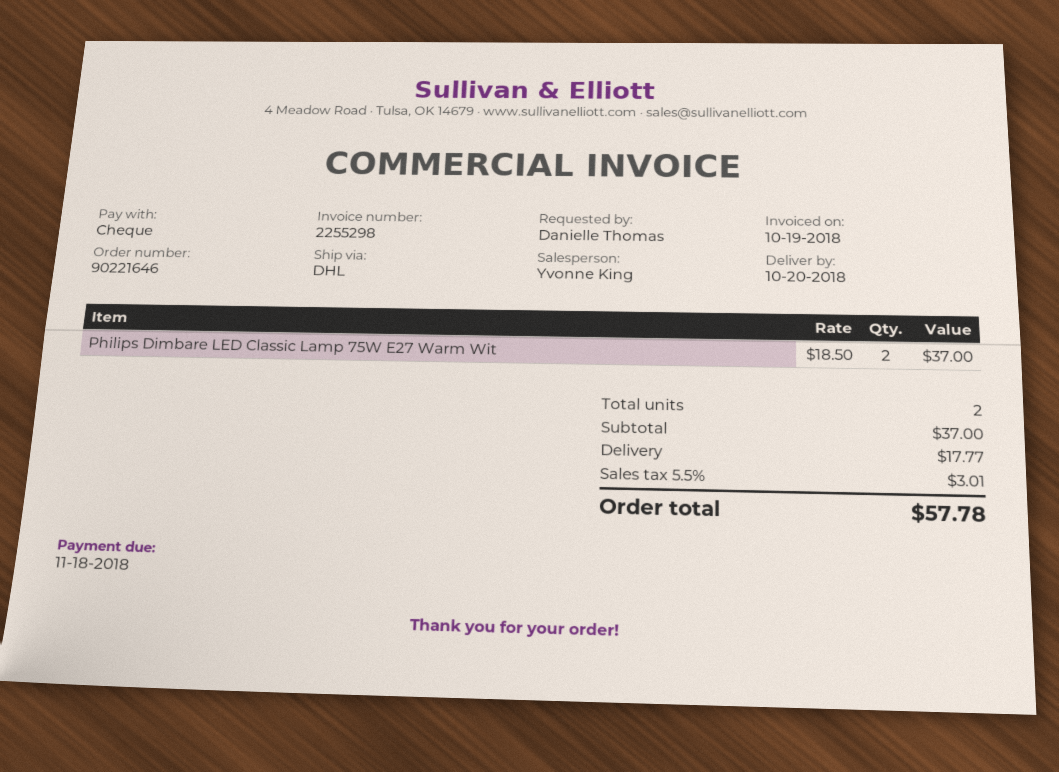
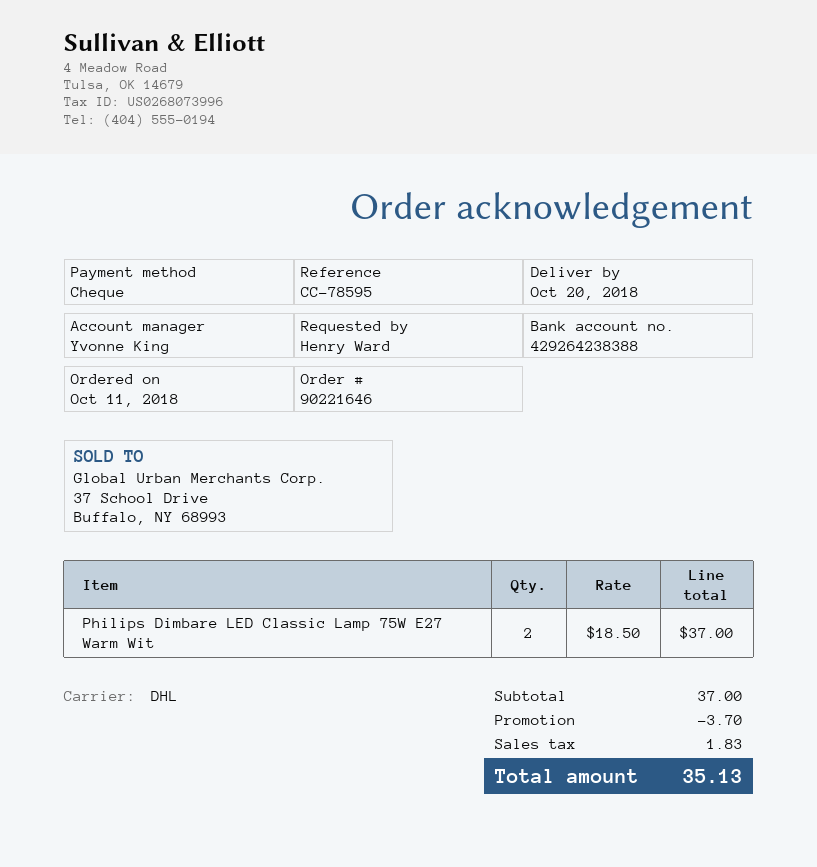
ordered by: Danielle Thomas -> Henry Ward
discount: none -> 3.70
shipping: 17.77 -> none
tax: 3.01 -> 1.83
total: 57.78 -> 35.13

